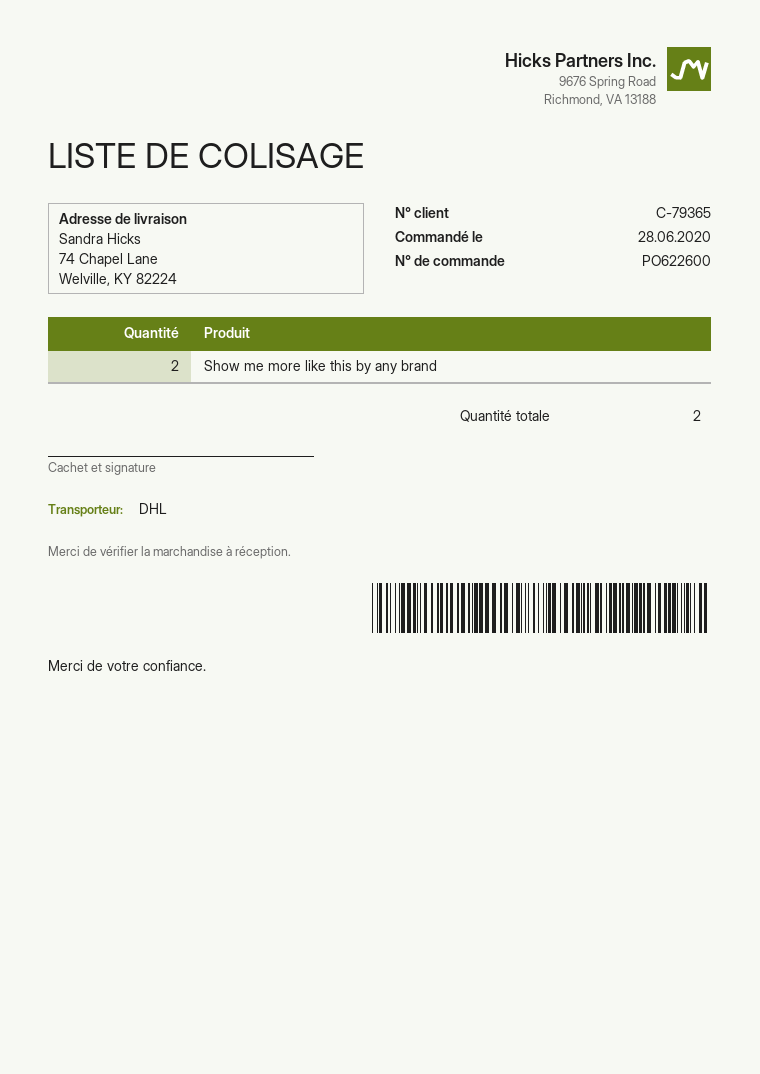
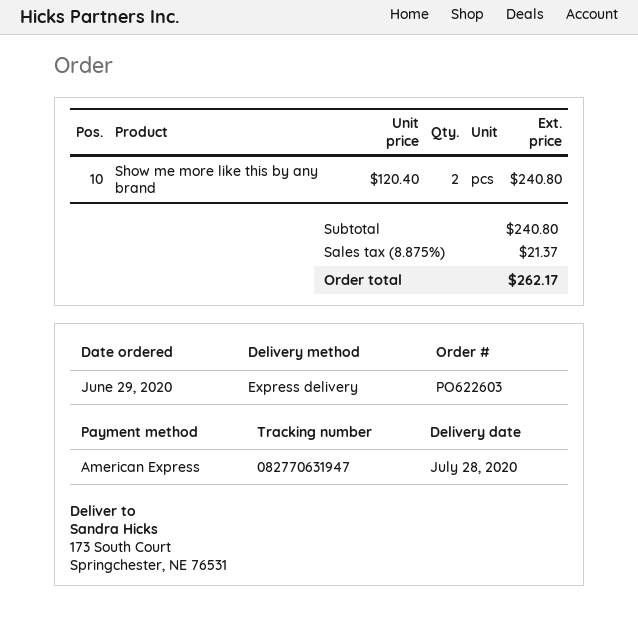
order number: PO622600 -> PO622603
order date: 2020-06-28 -> 2020-06-29
shipping method: DHL -> express
ship to: 74 Chapel Lane, Welville, KY 82224 -> 173 South Court, Springchester, NE 76531

